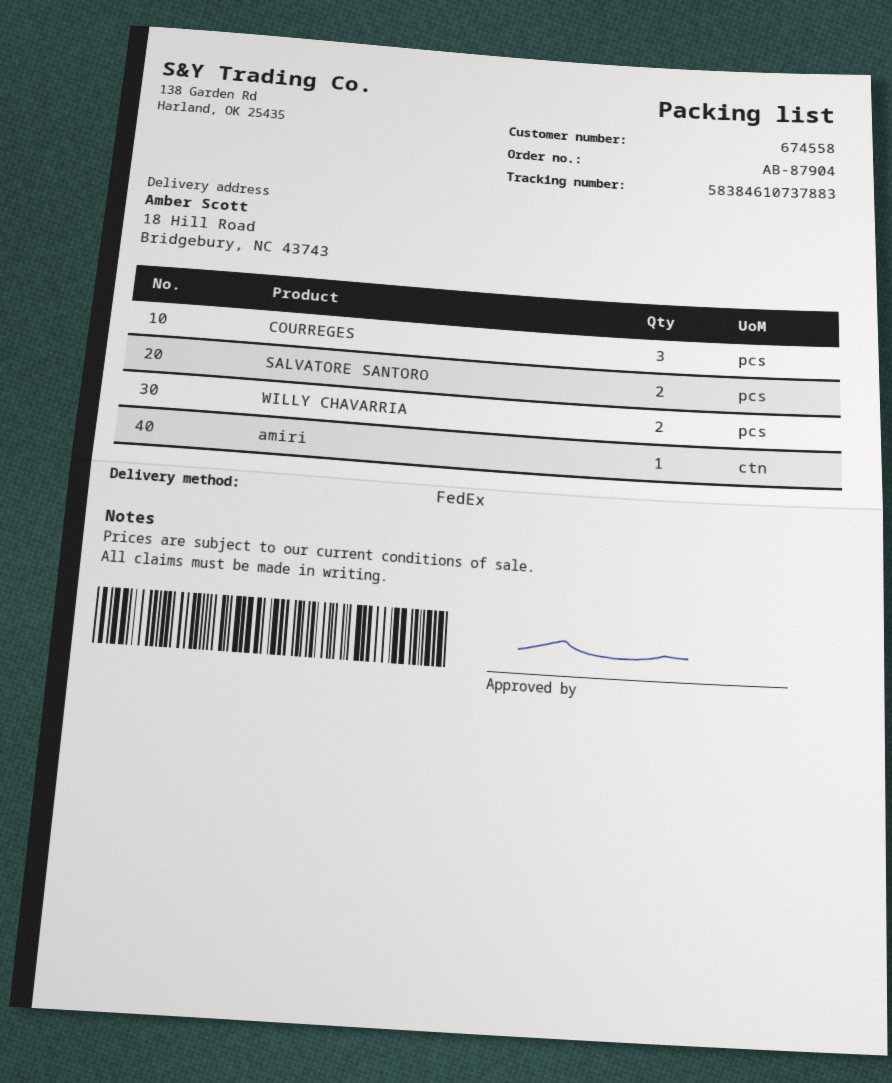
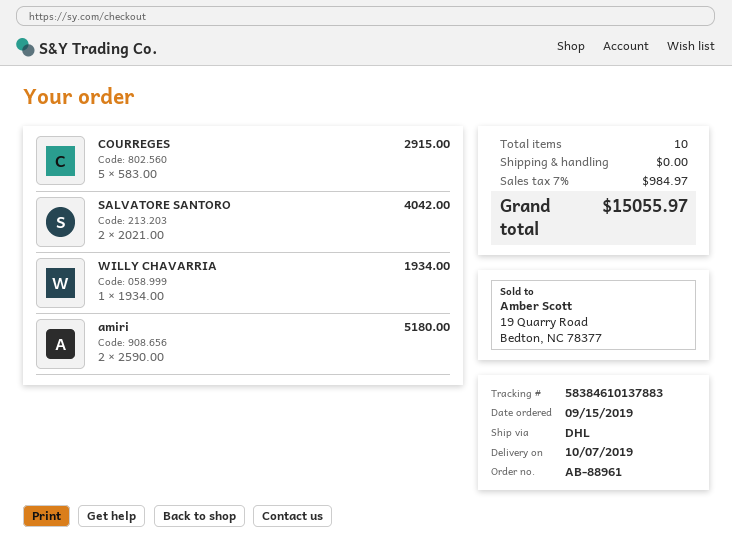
order number: AB-87904 -> AB-88961
shipping method: FedEx -> DHL
tracking number: 58384610737883 -> 58384610137883
COURREGES: 3 -> 5
WILLY CHAVARRIA: 2 -> 1
amiri: 1 -> 2

